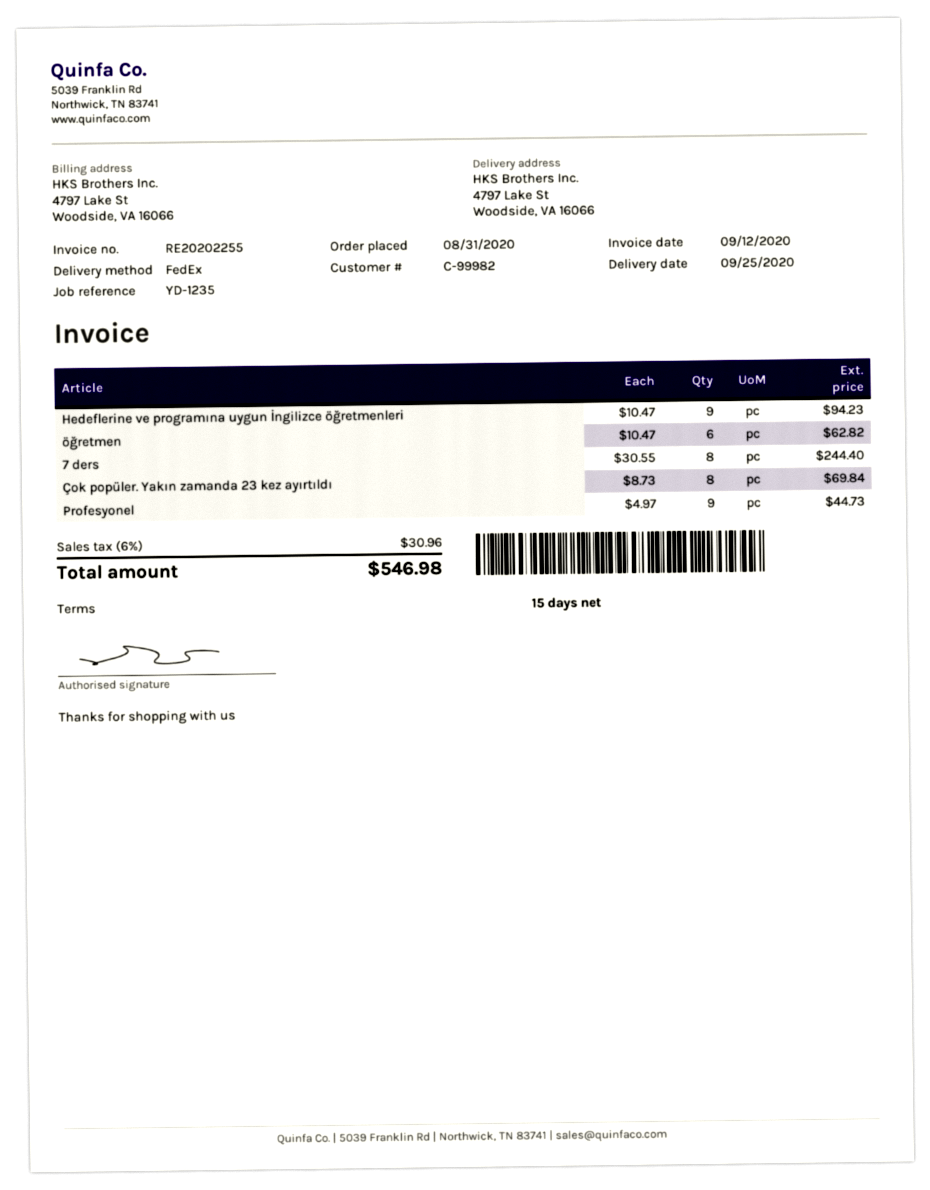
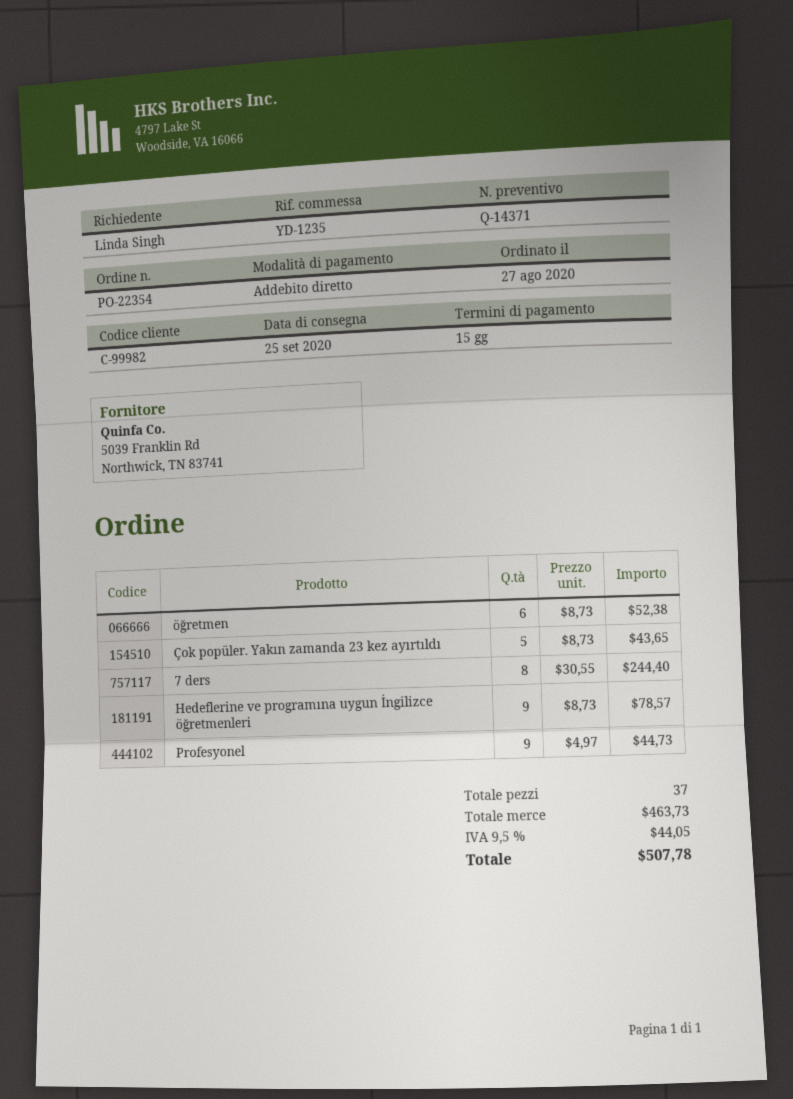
order date: 2020-08-31 -> 2020-08-27
Hedeflerine ve programına uygun İngilizce öğretmenleri: 9 x 10.47 = 94.23 -> 9 x 8.73 = 78.57
öğretmen: 6 x 10.47 = 62.82 -> 6 x 8.73 = 52.38
Çok popüler. Yakın zamanda 23 kez ayırtıldı: 8 x 8.73 = 69.84 -> 5 x 8.73 = 43.65
tax: 6% = 30.96 -> 9.5% = 44.05
total: 546.98 -> 507.78

